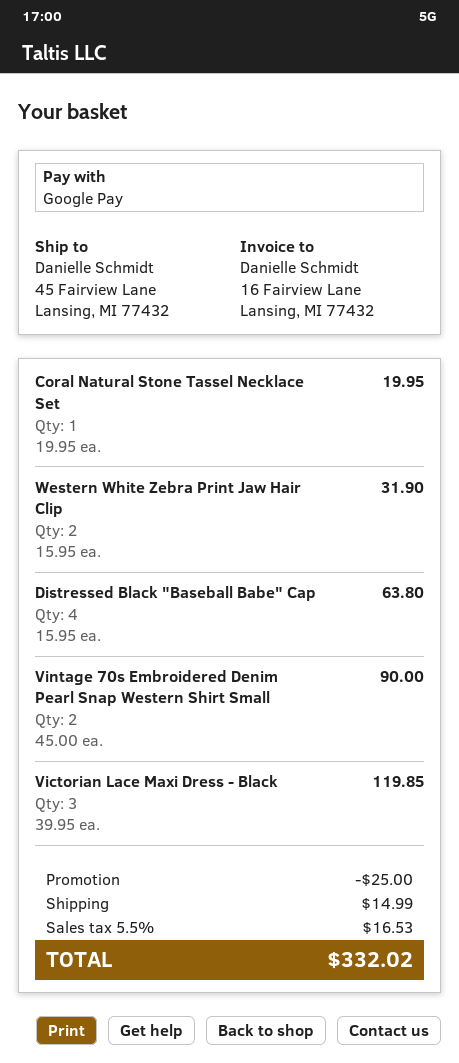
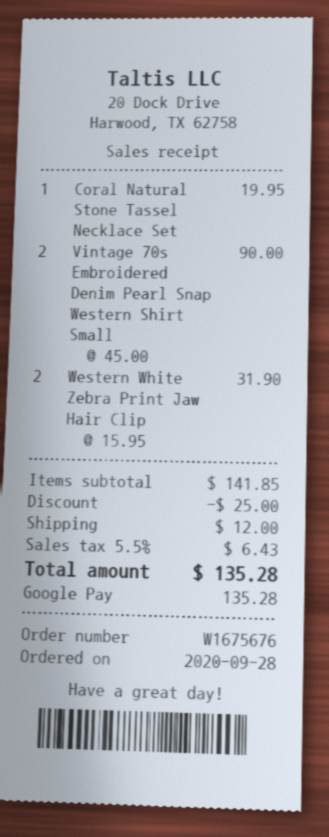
Distressed Black "Baseball Babe" Cap: 4 x 15.95 = 63.80 -> none
Victorian Lace Maxi Dress - Black: 3 x 39.95 = 119.85 -> none
shipping: 14.99 -> 12.00
tax: 5.5% = 16.53 -> 5.5% = 6.43
total: 332.02 -> 135.28

